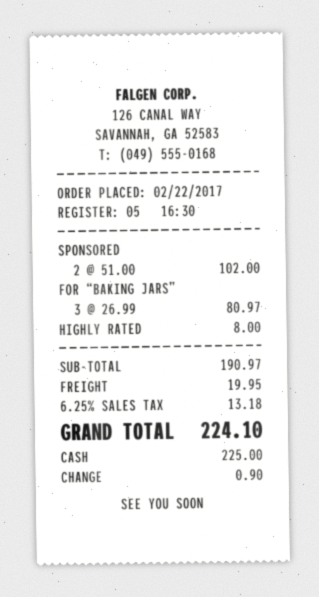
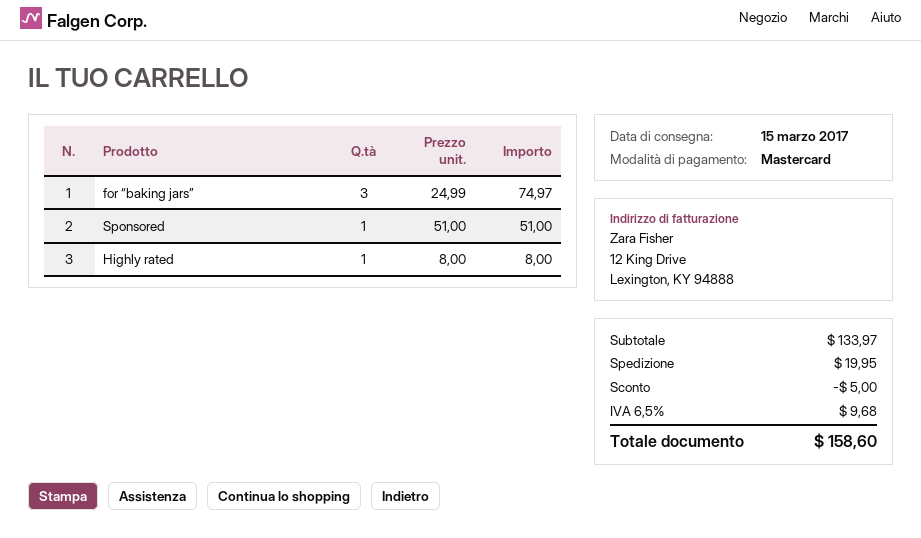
payment method: cash -> Mastercard
SPONSORED: 2 x 51.00 = 102.00 -> 1 x 51.00 = 51.00
FOR “BAKING JARS”: 3 x 26.99 = 80.97 -> 3 x 24.99 = 74.97
subtotal: 190.97 -> 133.97
discount: none -> 5.00
tax: 6.25% = 13.18 -> 6.5% = 9.68
total: 224.10 -> 158.60

